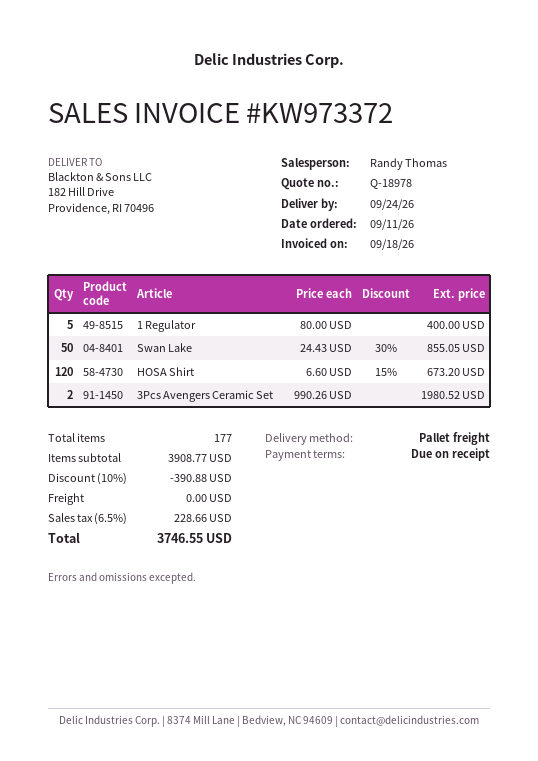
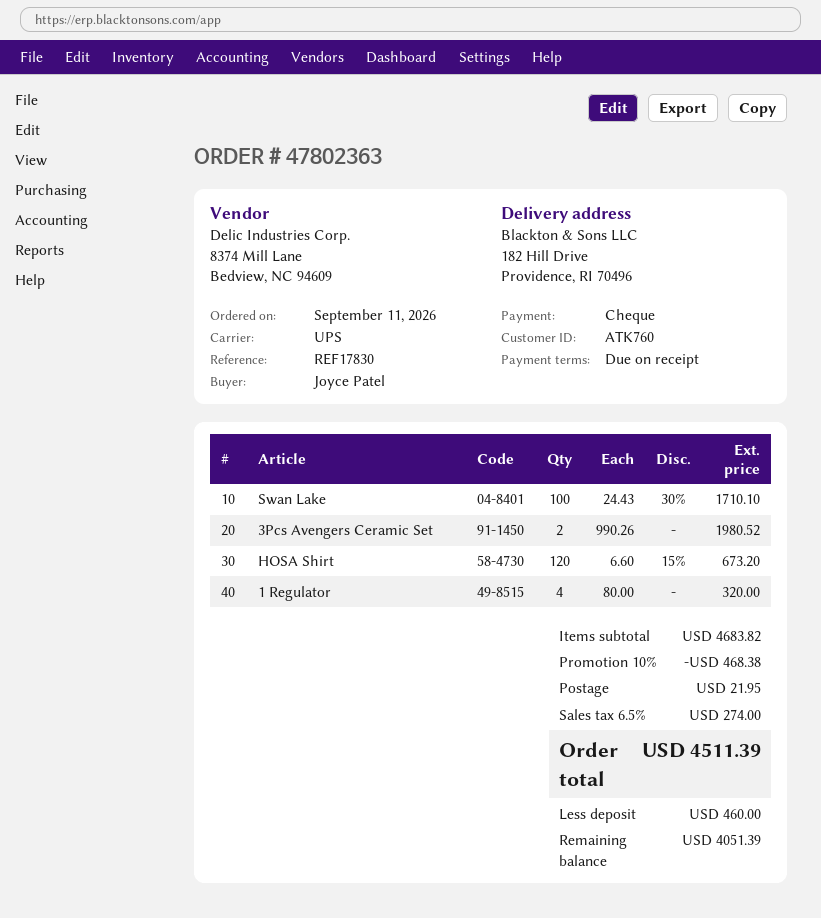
shipping method: pallet freight -> UPS
1 Regulator: 5 x 80.00 = 400.00 -> 4 x 80.00 = 320.00
Swan Lake: 50 x 24.43 - 30% = 855.05 -> 100 x 24.43 - 30% = 1710.10
subtotal: 3908.77 -> 4683.82
discount: 10% = 390.88 -> 10% = 468.38
shipping: 0.00 -> 21.95
tax: 6.5% = 228.66 -> 6.5% = 274.00
total: 3746.55 -> 4511.39

